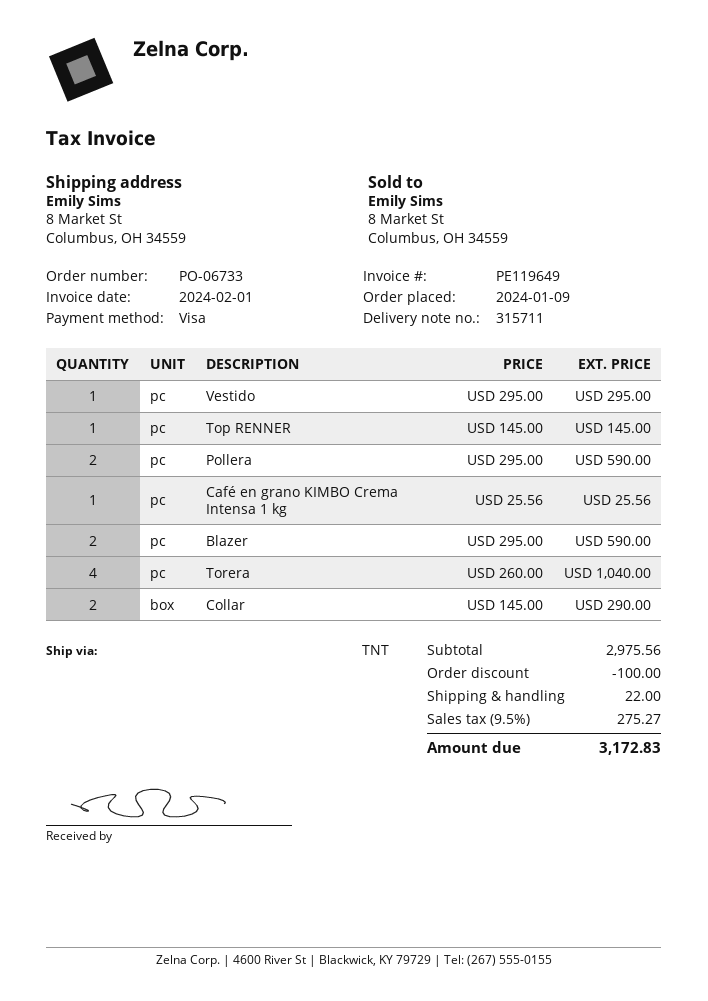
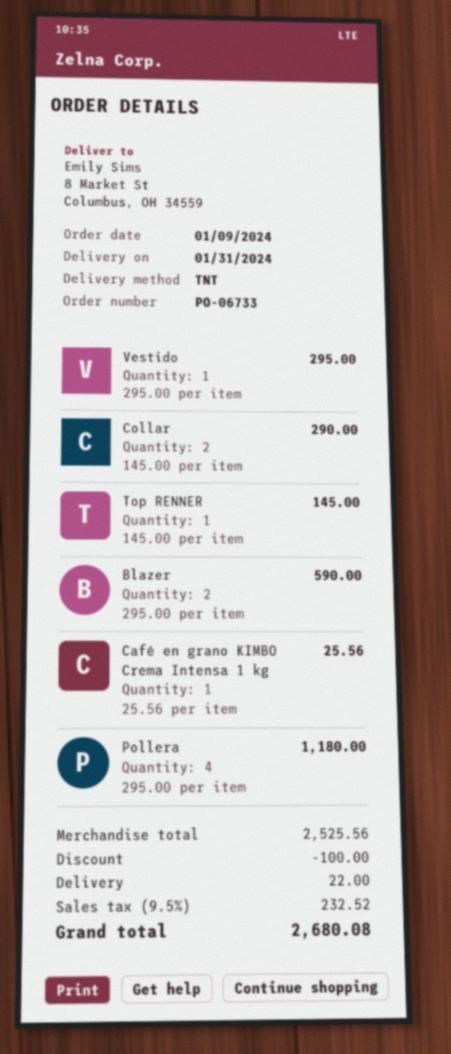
Pollera: 2 x 295.00 = 590.00 -> 4 x 295.00 = 1180.00
Torera: 4 x 260.00 = 1040.00 -> none
subtotal: 2975.56 -> 2525.56
tax: 9.5% = 275.27 -> 9.5% = 232.52
total: 3172.83 -> 2680.08

